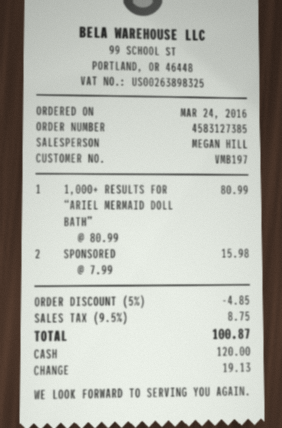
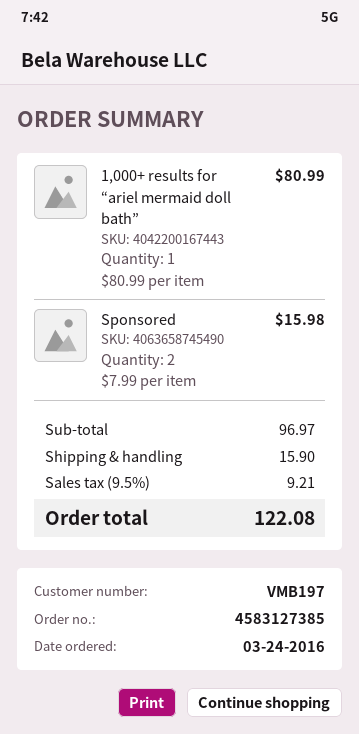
discount: 5% = 4.85 -> none
shipping: none -> 15.90
tax: 9.5% = 8.75 -> 9.5% = 9.21
total: 100.87 -> 122.08

